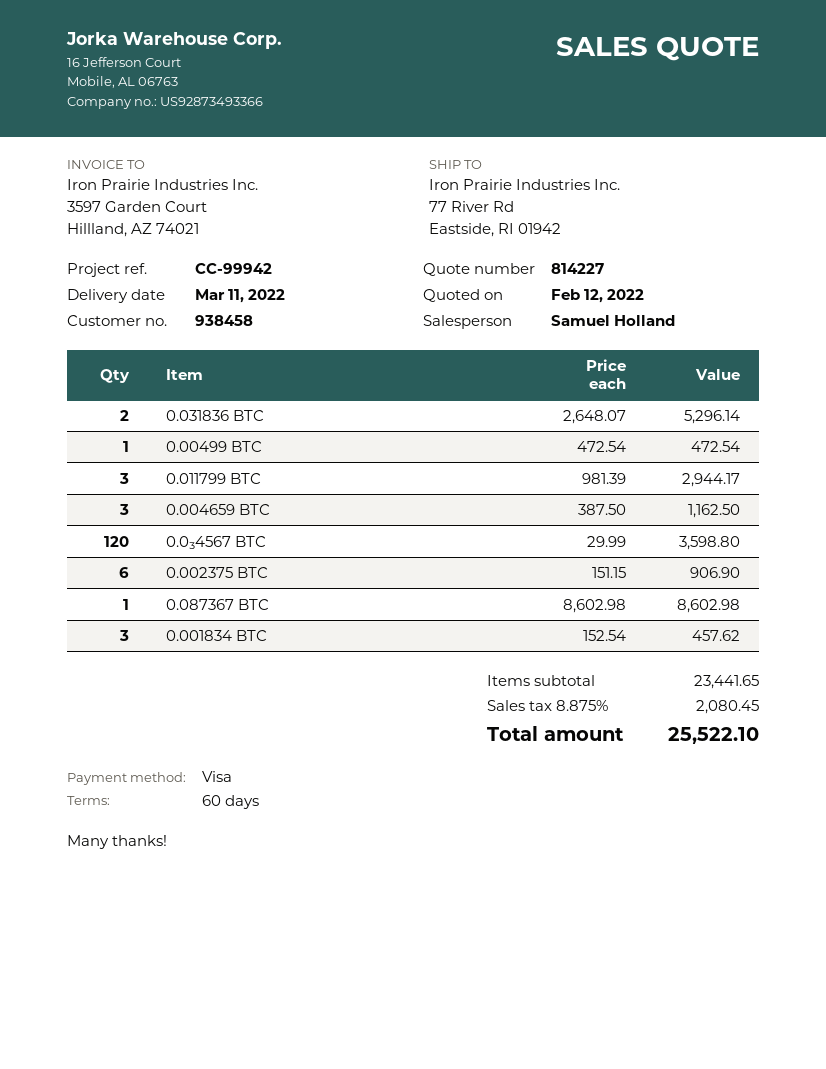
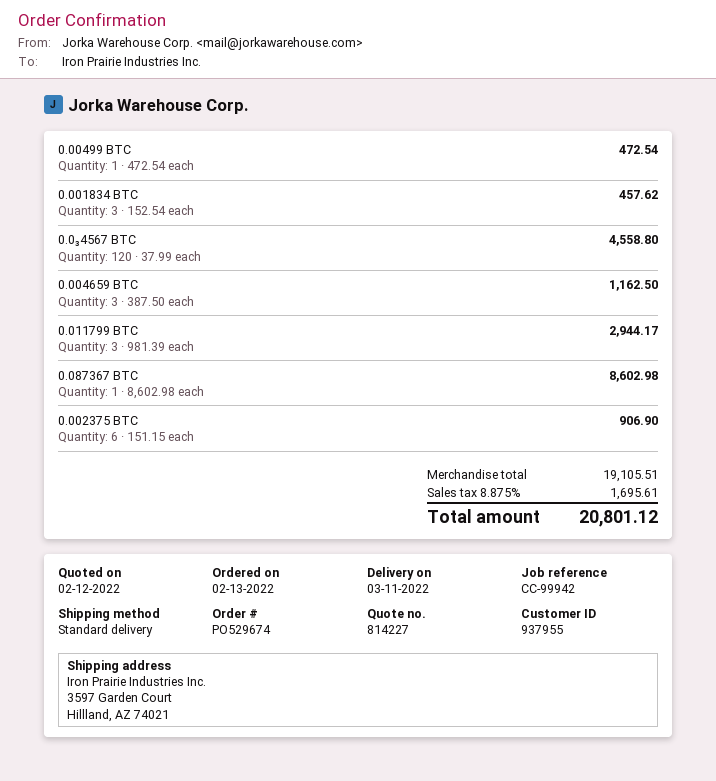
customer number: 938458 -> 937955
ship to: 77 River Rd, Eastside, RI 01942 -> 3597 Garden Court, Hillland, AZ 74021
0.031836 BTC: 2 x 2648.07 = 5296.14 -> none
0.0₃4567 BTC: 120 x 29.99 = 3598.80 -> 120 x 37.99 = 4558.80
subtotal: 23441.65 -> 19105.51
tax: 8.875% = 2080.45 -> 8.875% = 1695.61
total: 25522.10 -> 20801.12

